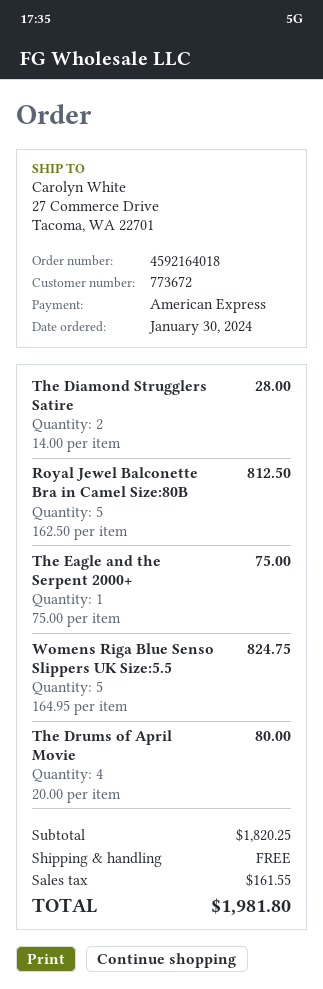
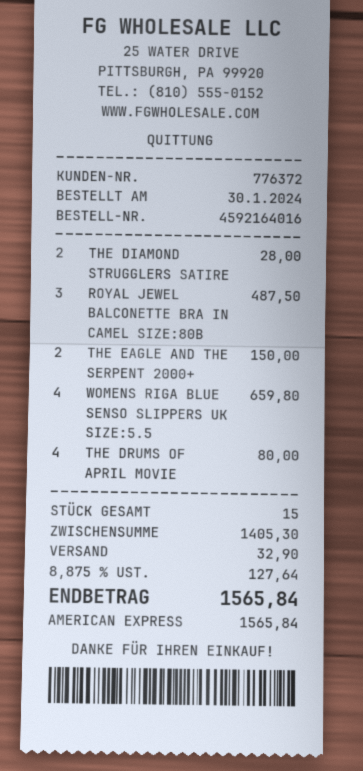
order number: 4592164018 -> 4592164016
customer number: 773672 -> 776372
Royal Jewel Balconette Bra in Camel Size:80B: 5 for 812.50 -> 3 for 487.50
The Eagle and the Serpent 2000+: 1 for 75.00 -> 2 for 150.00
Womens Riga Blue Senso Slippers UK Size:5.5: 5 for 824.75 -> 4 for 659.80
subtotal: 1820.25 -> 1405.30
shipping: 0.00 -> 32.90
tax: 161.55 -> 127.64
total: 1981.80 -> 1565.84

